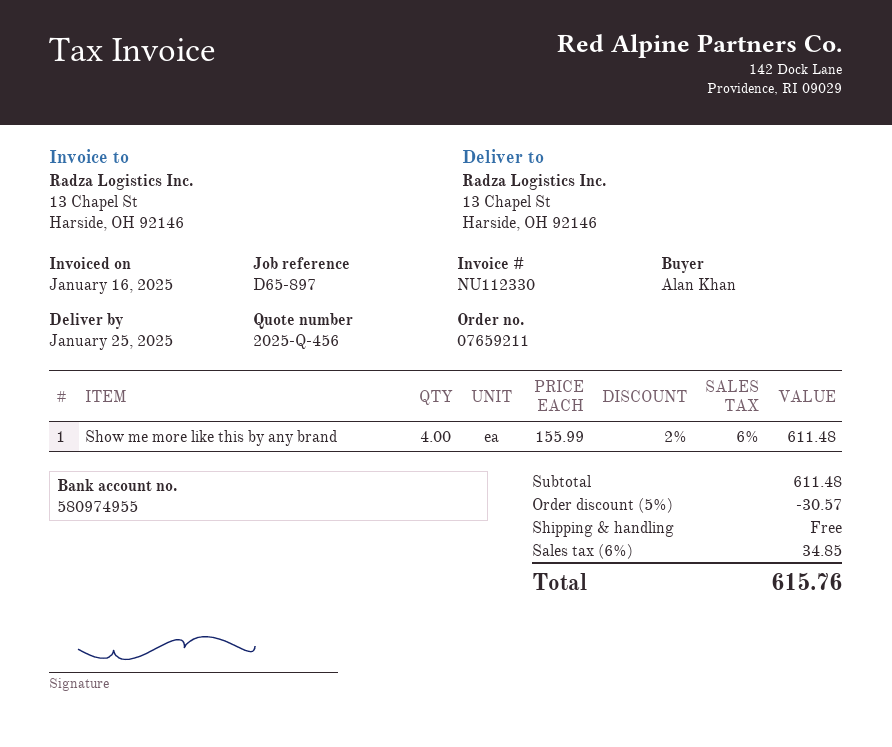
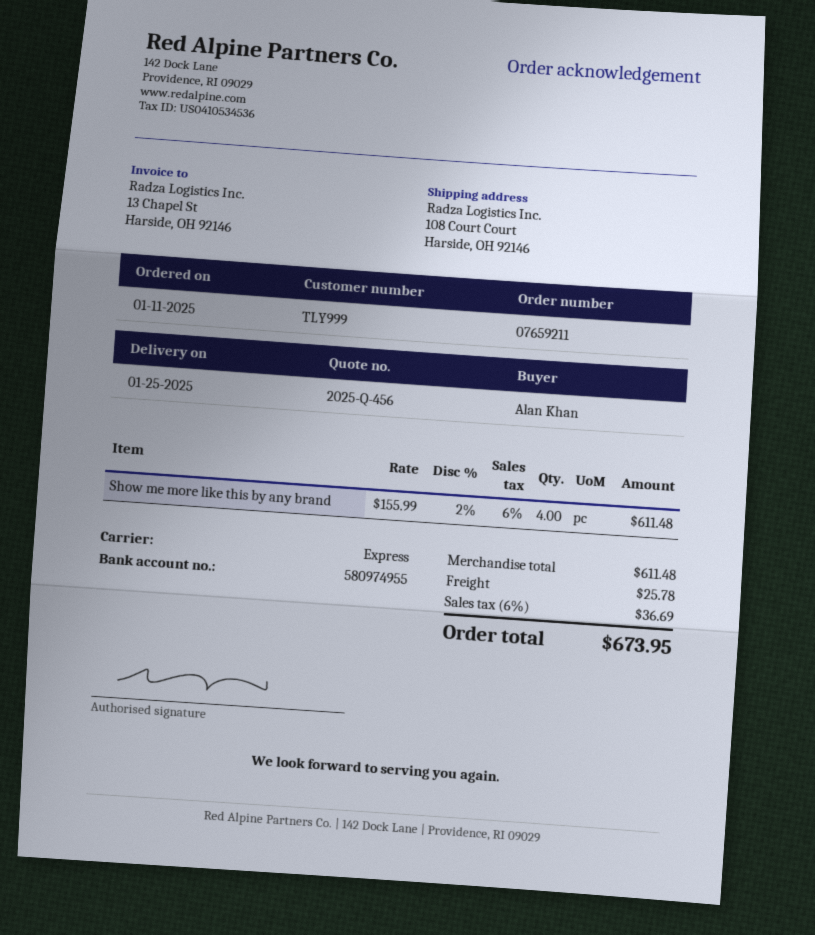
ship to: 13 Chapel St, Harside, OH 92146 -> 108 Court Court, Harside, OH 92146
discount: 5% = 30.57 -> none
shipping: 0.00 -> 25.78
tax: 6% = 34.85 -> 6% = 36.69
total: 615.76 -> 673.95

